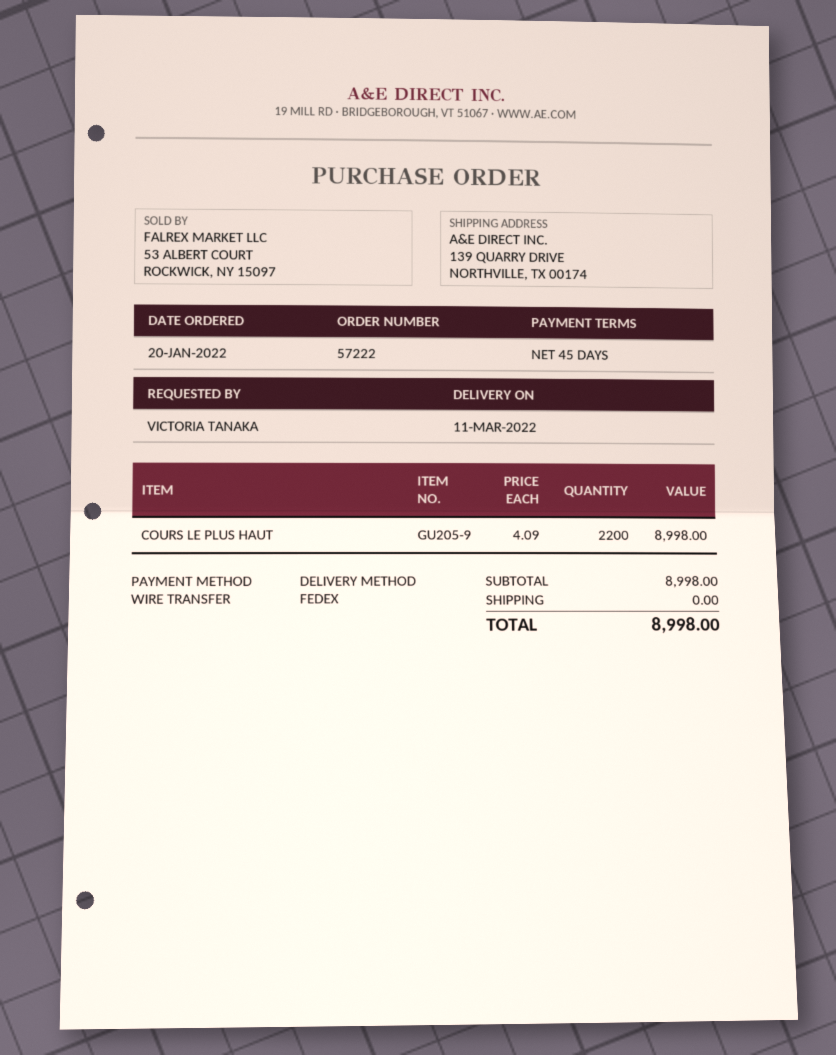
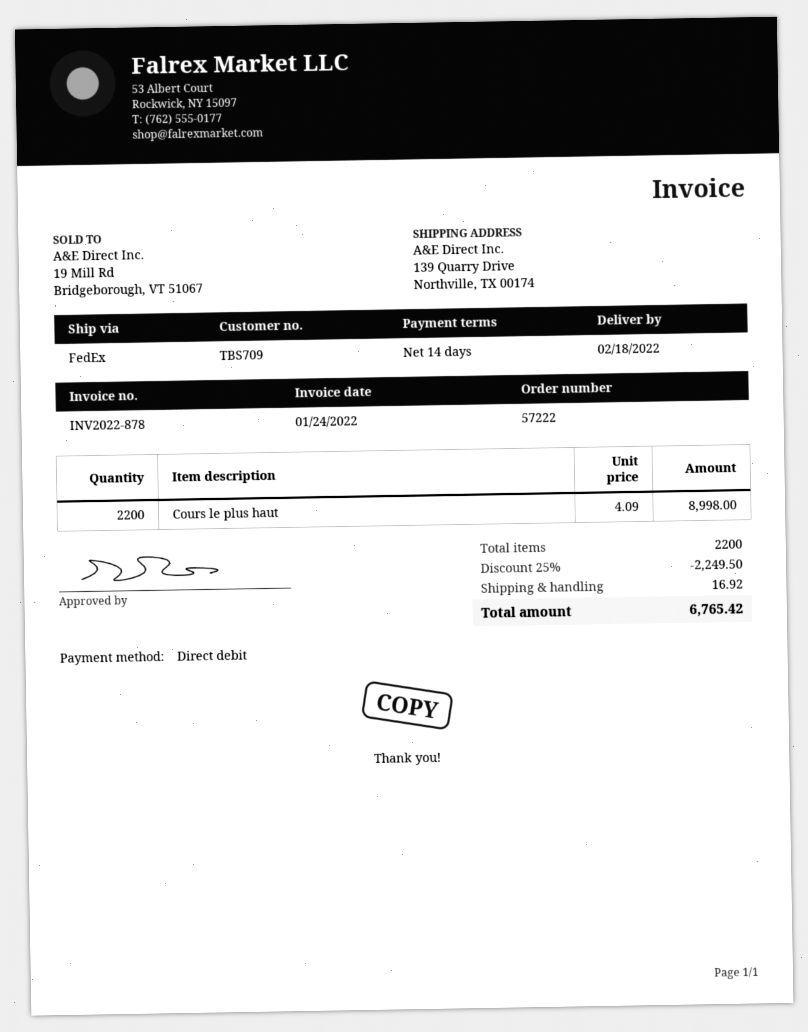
delivery date: 2022-03-11 -> 2022-02-18
payment terms: 45 days -> 14 days
payment method: bank transfer -> direct debit
discount: none -> 25% = 2249.50
shipping: 0.00 -> 16.92
total: 8998.00 -> 6765.42

